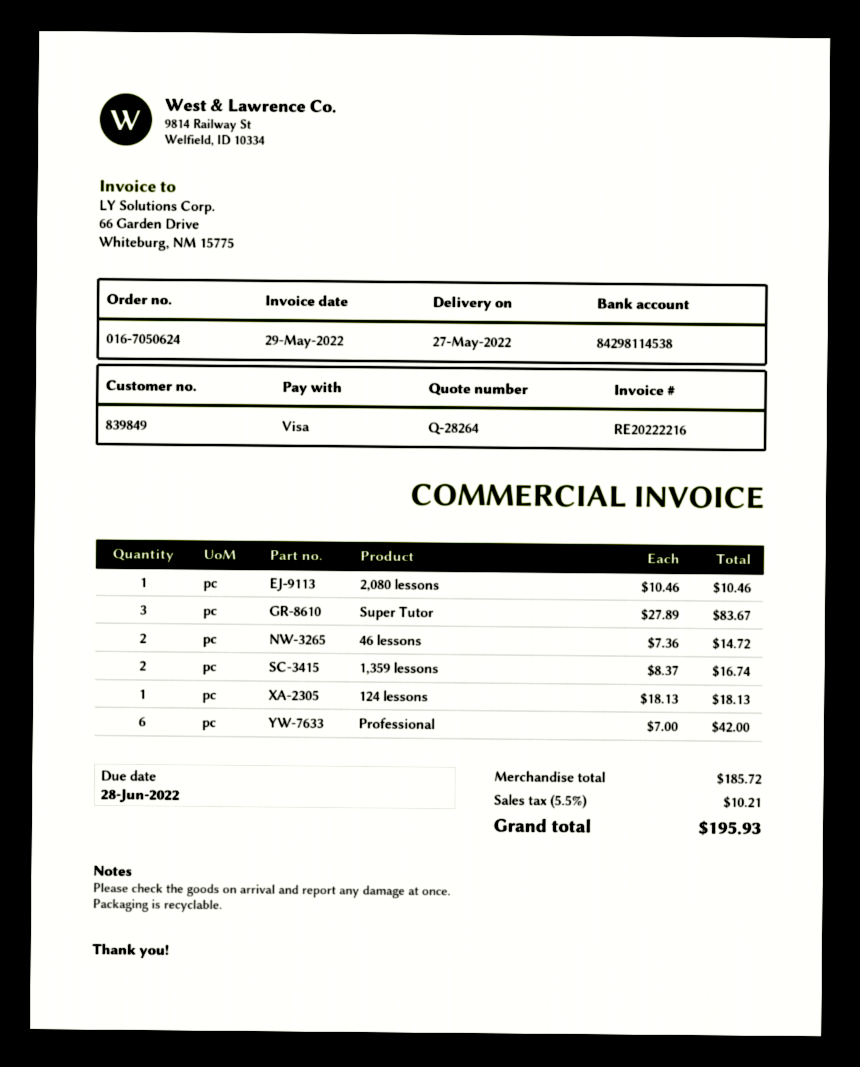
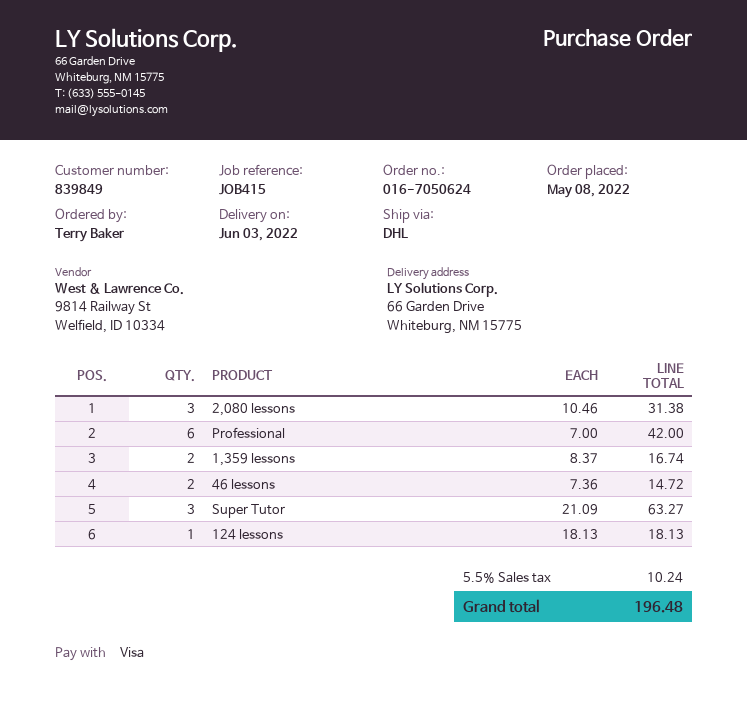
delivery date: 2022-05-27 -> 2022-06-03
2,080 lessons: 1 x 10.46 = 10.46 -> 3 x 10.46 = 31.38
Super Tutor: 3 x 27.89 = 83.67 -> 3 x 21.09 = 63.27
tax: 5.5% = 10.21 -> 5.5% = 10.24
total: 195.93 -> 196.48

